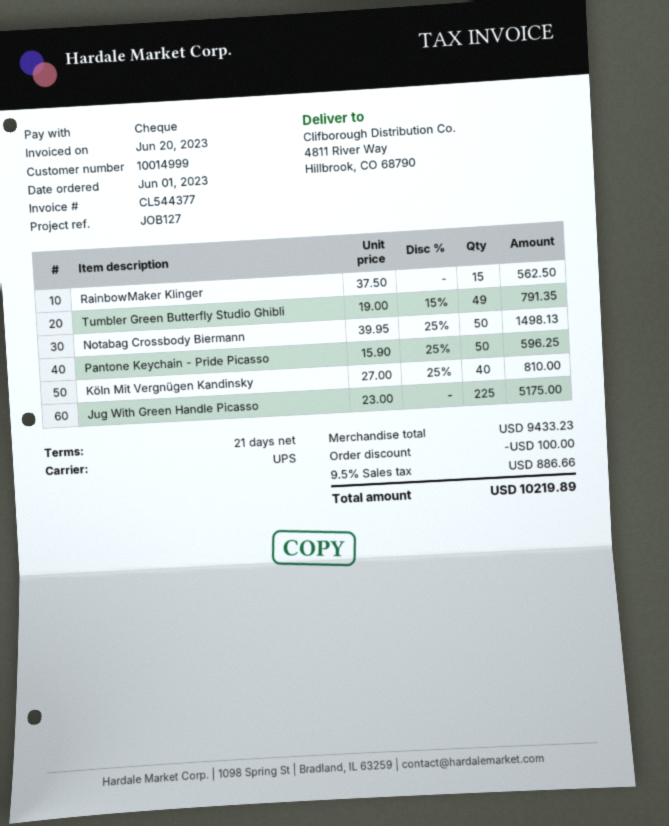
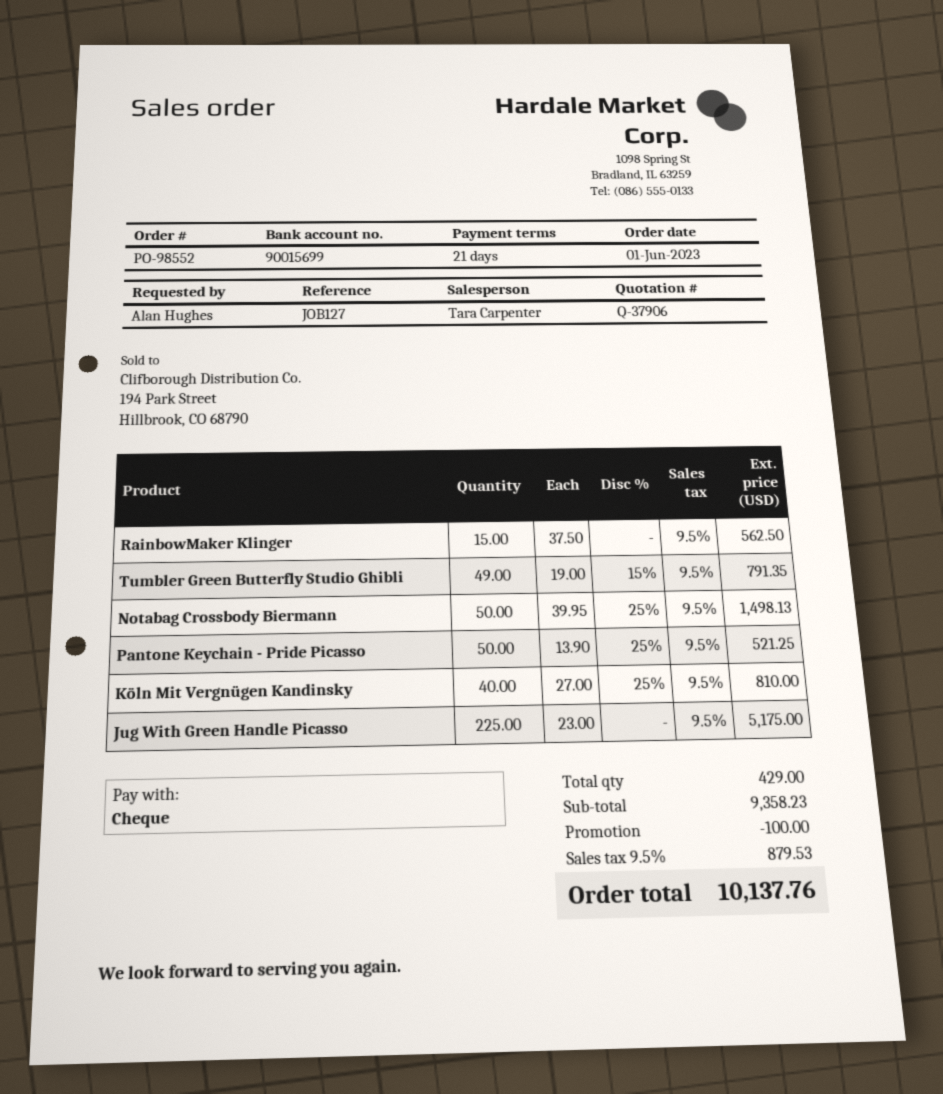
Pantone Keychain - Pride Picasso: 50 x 15.90 - 25% = 596.25 -> 50 x 13.90 - 25% = 521.25
subtotal: 9433.23 -> 9358.23
tax: 9.5% = 886.66 -> 9.5% = 879.53
total: 10219.89 -> 10137.76

